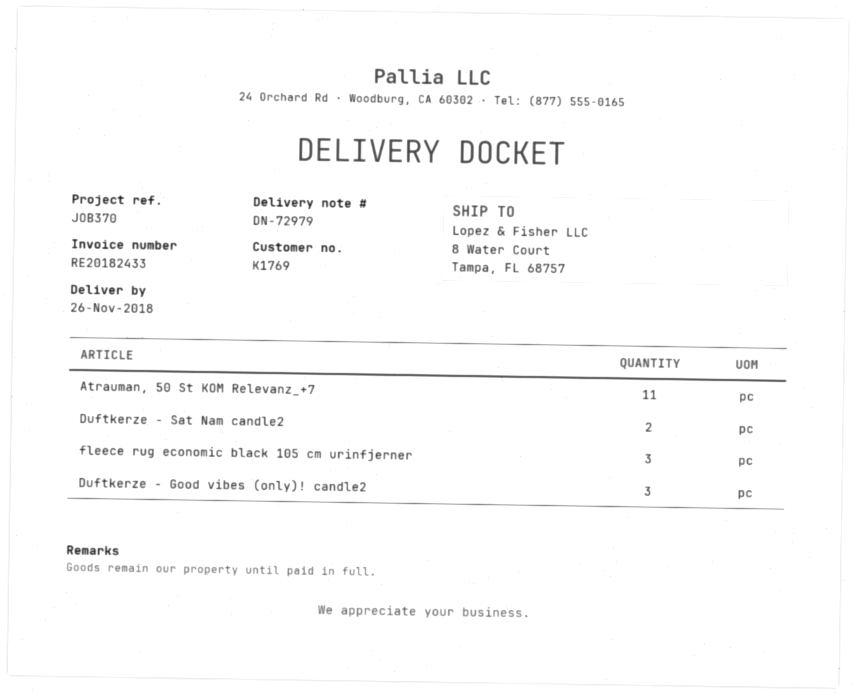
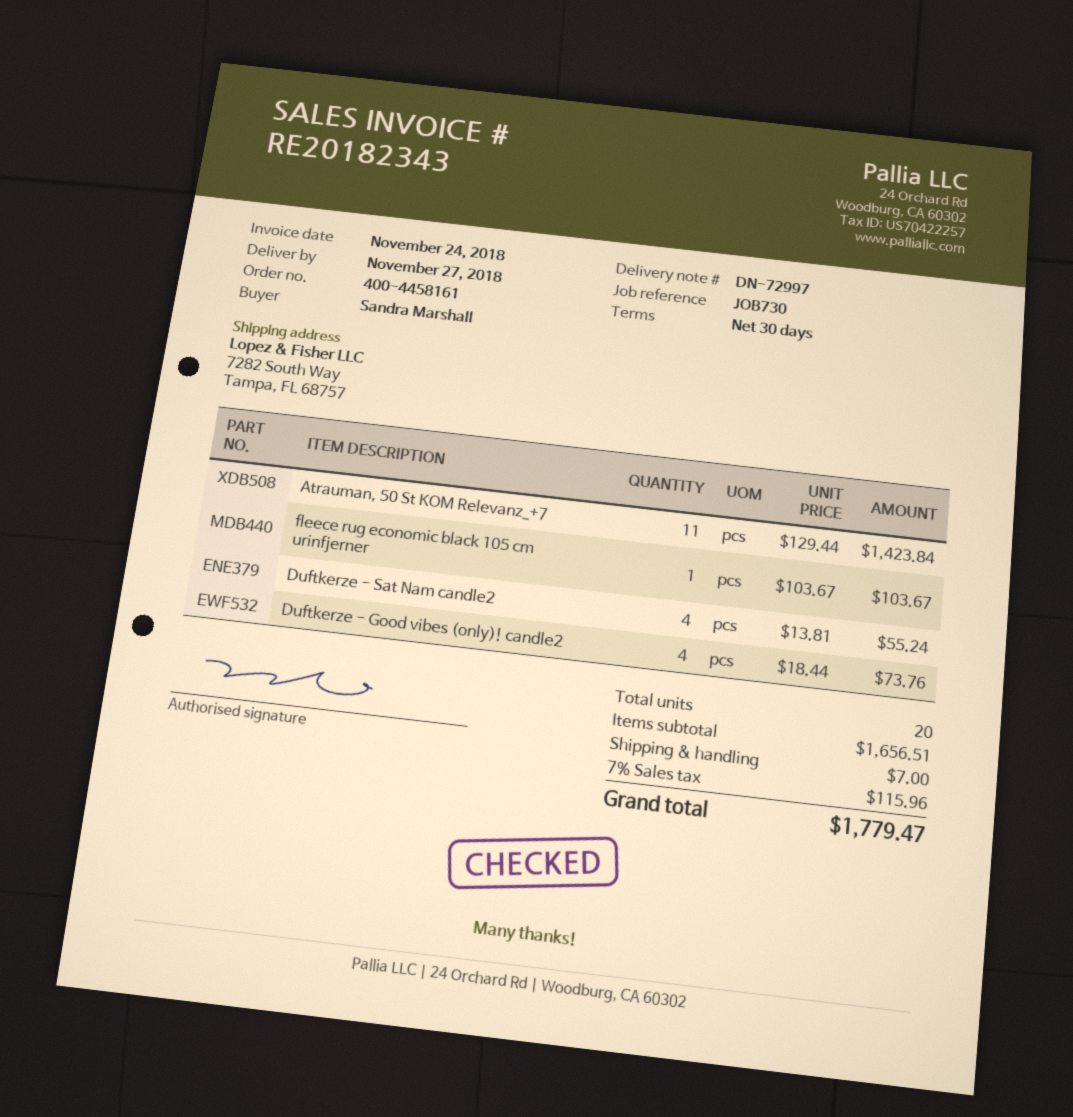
delivery note number: DN-72979 -> DN-72997
delivery date: 2018-11-26 -> 2018-11-27
invoice number: RE20182433 -> RE20182343
reference: JOB370 -> JOB730
ship to: 8 Water Court, Tampa, FL 68757 -> 7282 South Way, Tampa, FL 68757
Duftkerze - Sat Nam candle2: 2 -> 4
fleece rug economic black 105 cm urinfjerner: 3 -> 1
Duftkerze - Good vibes (only)! candle2: 3 -> 4

